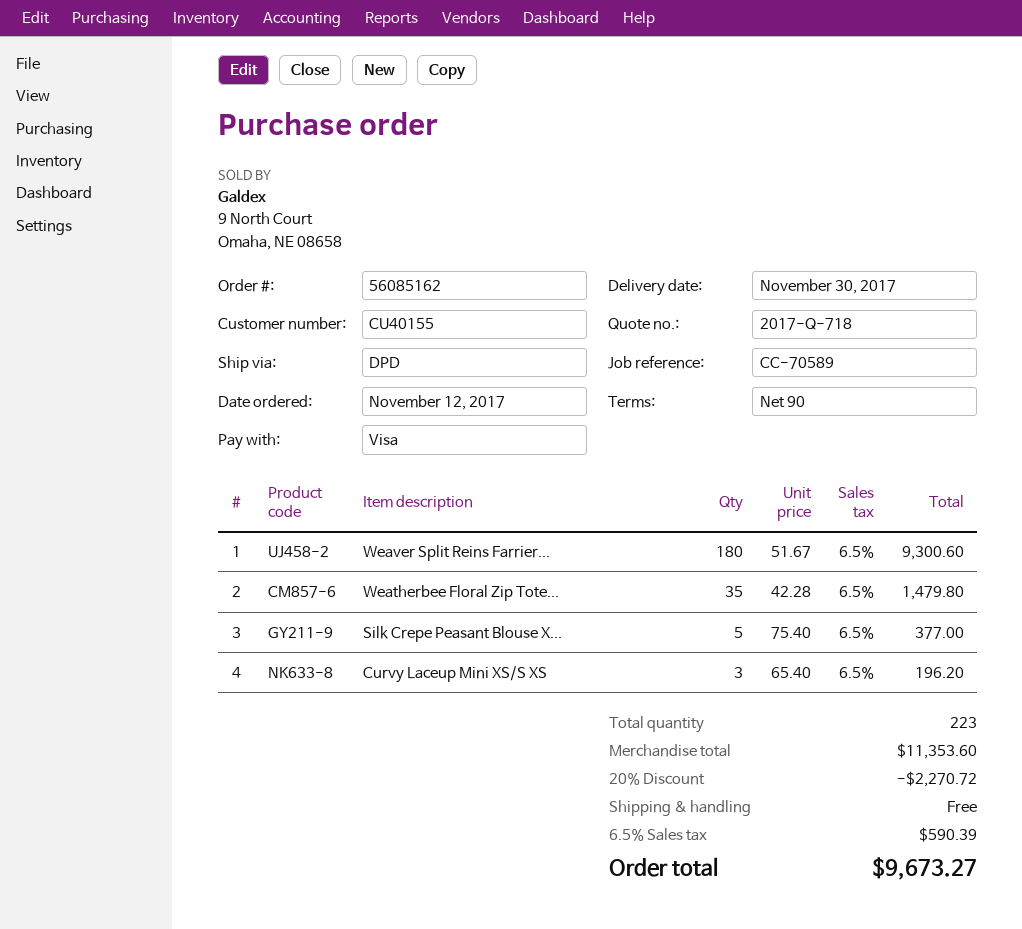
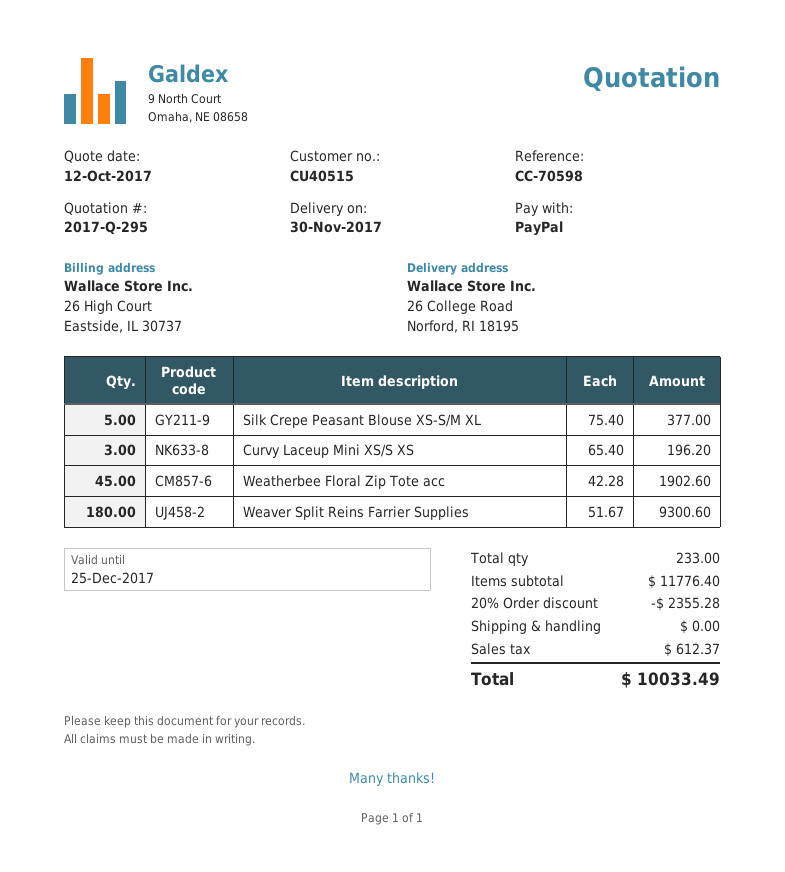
quote number: 2017-Q-718 -> 2017-Q-295
customer number: CU40155 -> CU40515
reference: CC-70589 -> CC-70598
payment method: Visa -> PayPal
Weatherbee Floral Zip Tote...: 35 x 42.28 = 1479.80 -> 45 x 42.28 = 1902.60
total quantity: 223 -> 233
subtotal: 11353.60 -> 11776.40
discount: 20% = 2270.72 -> 20% = 2355.28
tax: 590.39 -> 612.37
total: 9673.27 -> 10033.49

